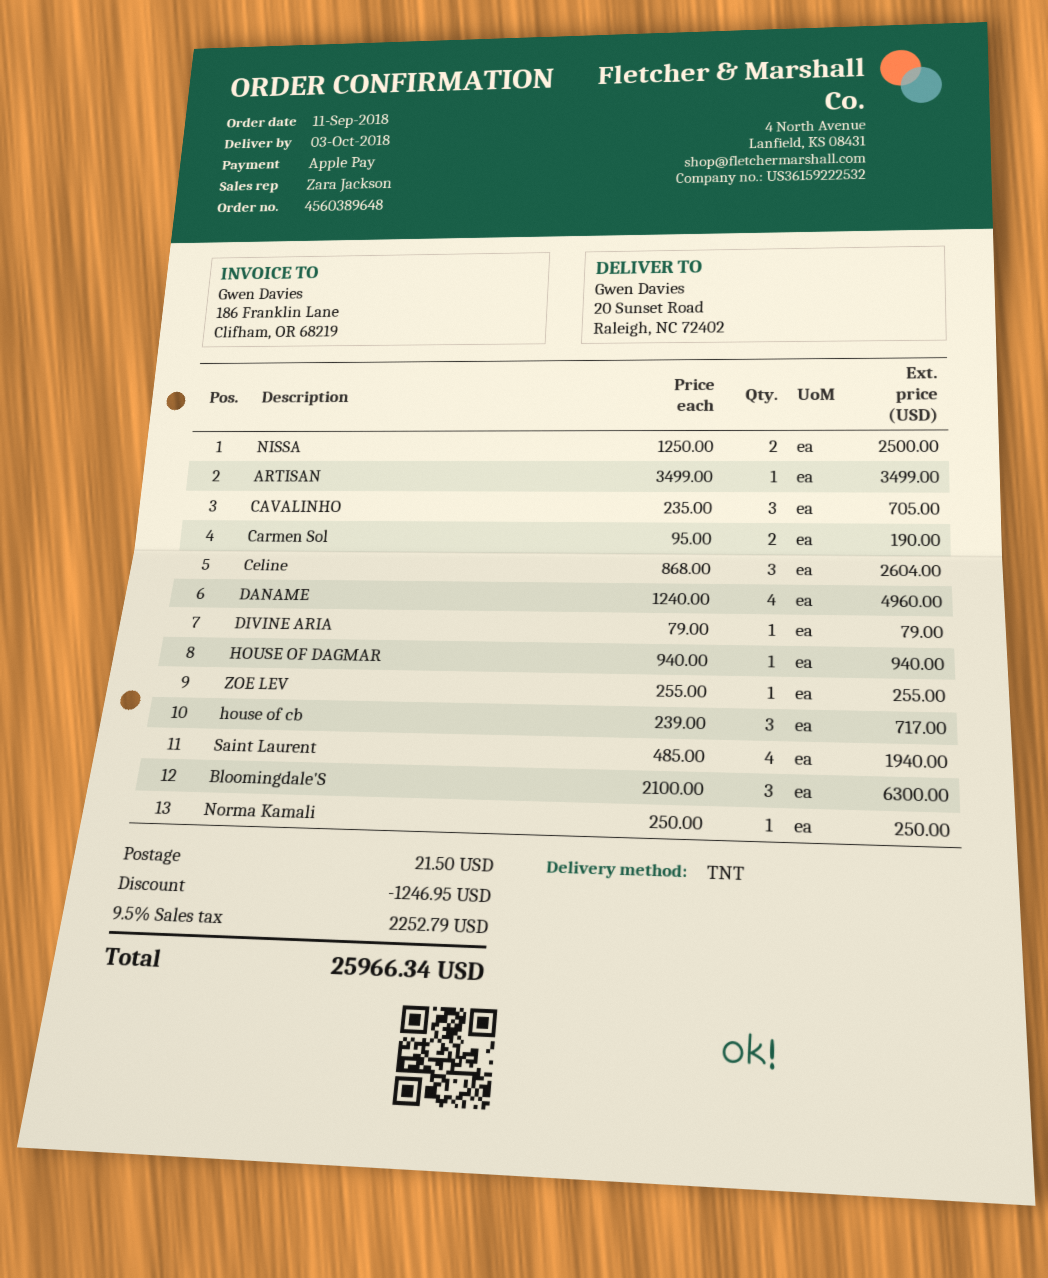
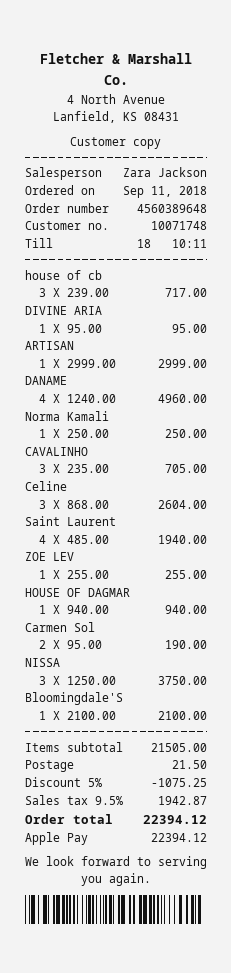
NISSA: 2 x 1250.00 = 2500.00 -> 3 x 1250.00 = 3750.00
ARTISAN: 1 x 3499.00 = 3499.00 -> 1 x 2999.00 = 2999.00
DIVINE ARIA: 1 x 79.00 = 79.00 -> 1 x 95.00 = 95.00
Bloomingdale'S: 3 x 2100.00 = 6300.00 -> 1 x 2100.00 = 2100.00
discount: 1246.95 -> 1075.25
tax: 9.5% = 2252.79 -> 9.5% = 1942.87
total: 25966.34 -> 22394.12

